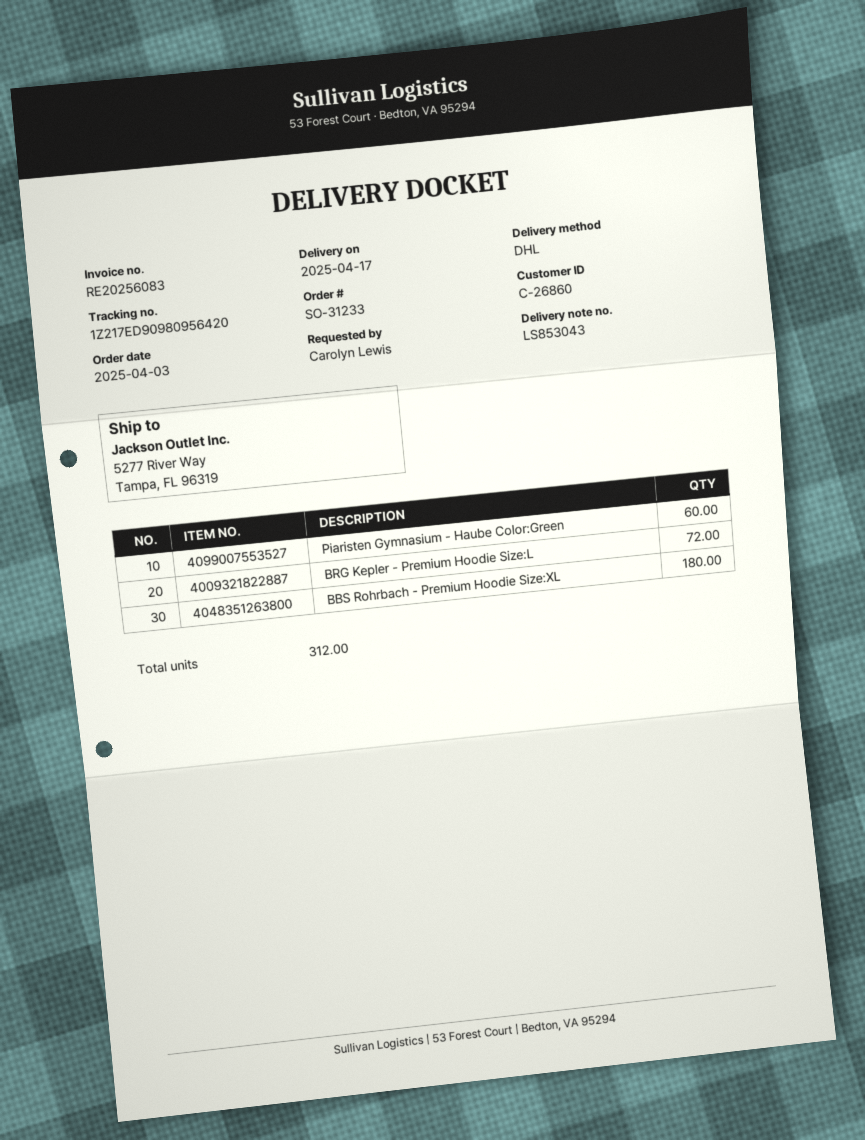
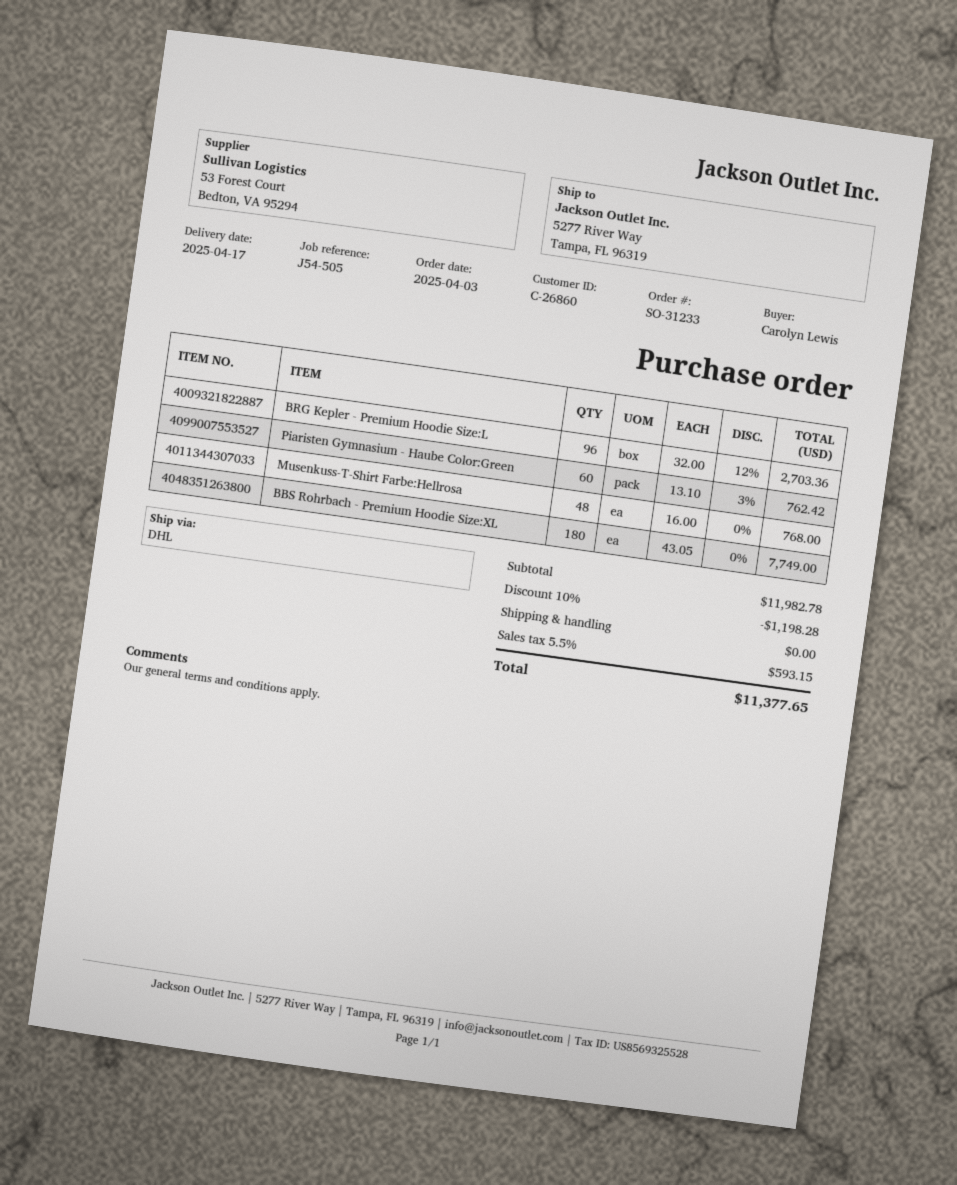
BRG Kepler - Premium Hoodie Size:L: 72 -> 96
Musenkuss-T-Shirt Farbe:Hellrosa: none -> 48

